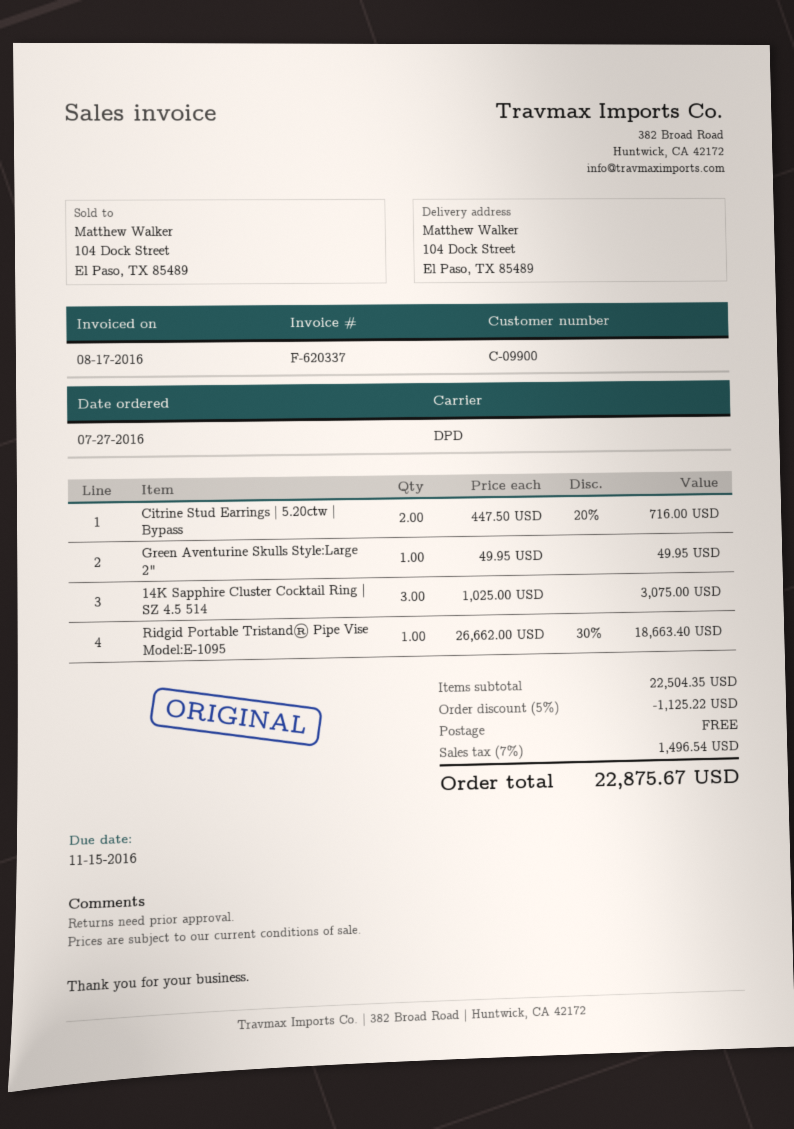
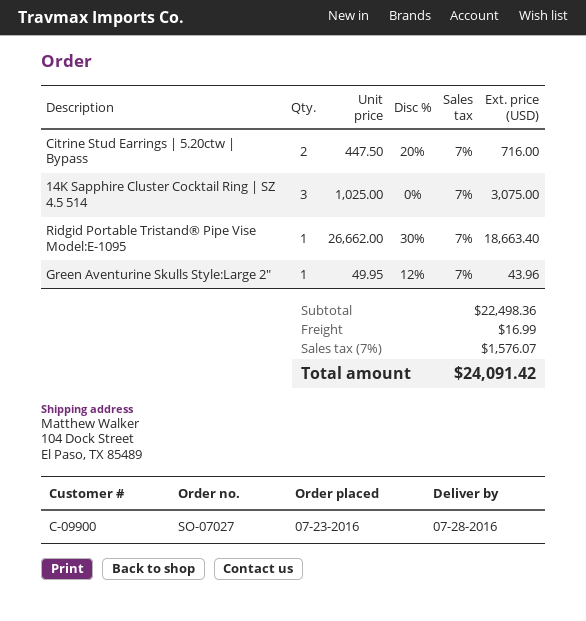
order date: 2016-07-27 -> 2016-07-23
Green Aventurine Skulls Style:Large 2": 1 x 49.95 = 49.95 -> 1 x 49.95 - 12% = 43.96
subtotal: 22504.35 -> 22498.36
discount: 5% = 1125.22 -> none
shipping: 0.00 -> 16.99
tax: 7% = 1496.54 -> 7% = 1576.07
total: 22875.67 -> 24091.42

